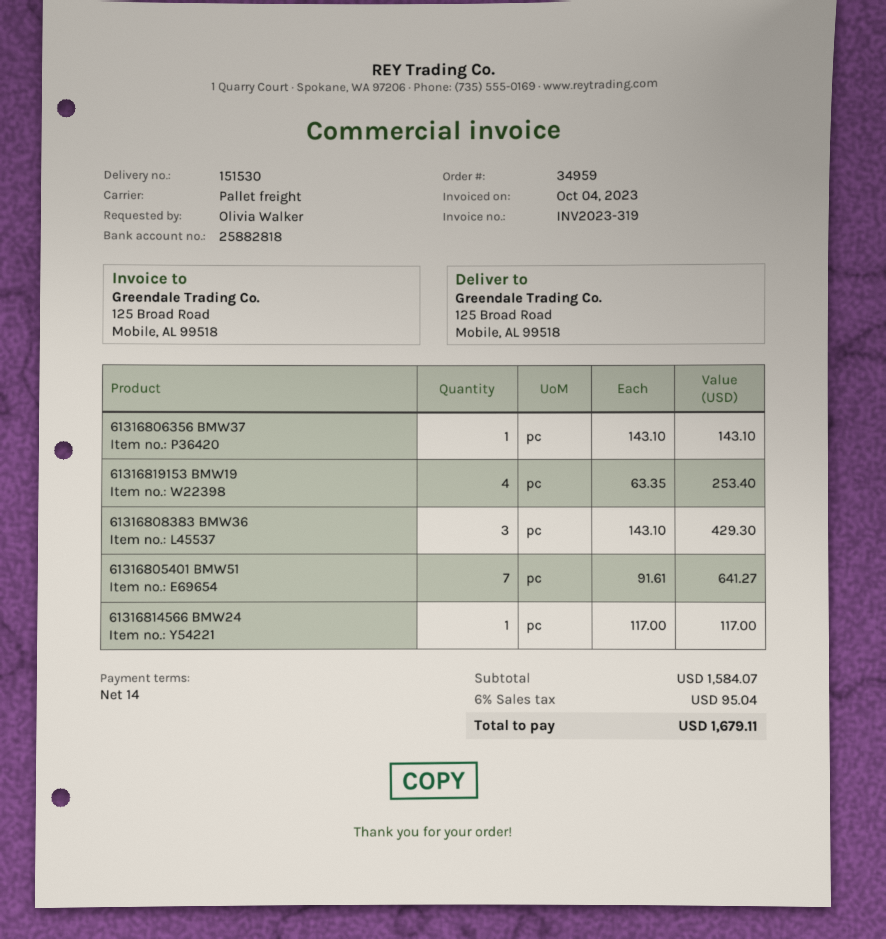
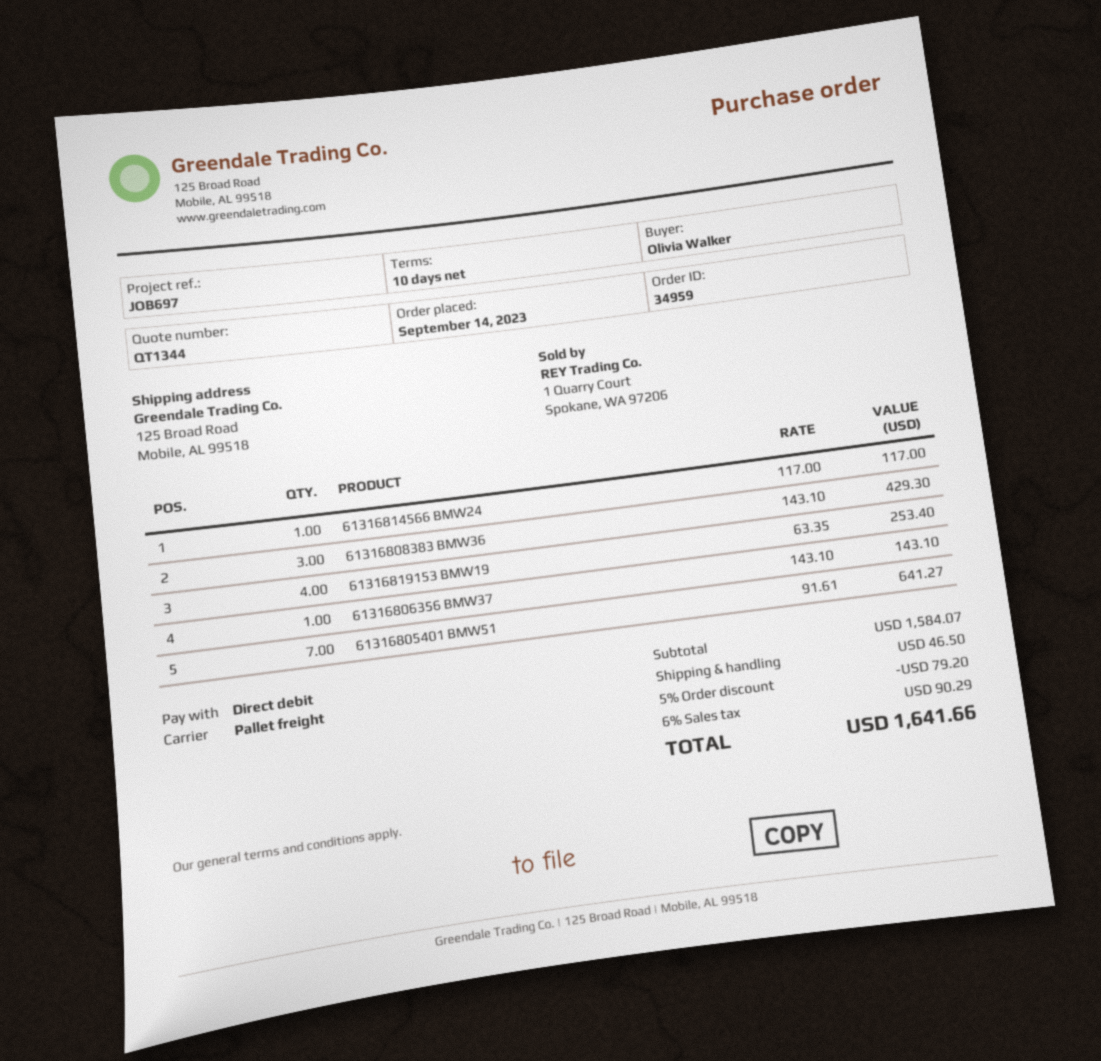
payment terms: 14 days -> 10 days
discount: none -> 5% = 79.20
shipping: none -> 46.50
tax: 6% = 95.04 -> 6% = 90.29
total: 1679.11 -> 1641.66

